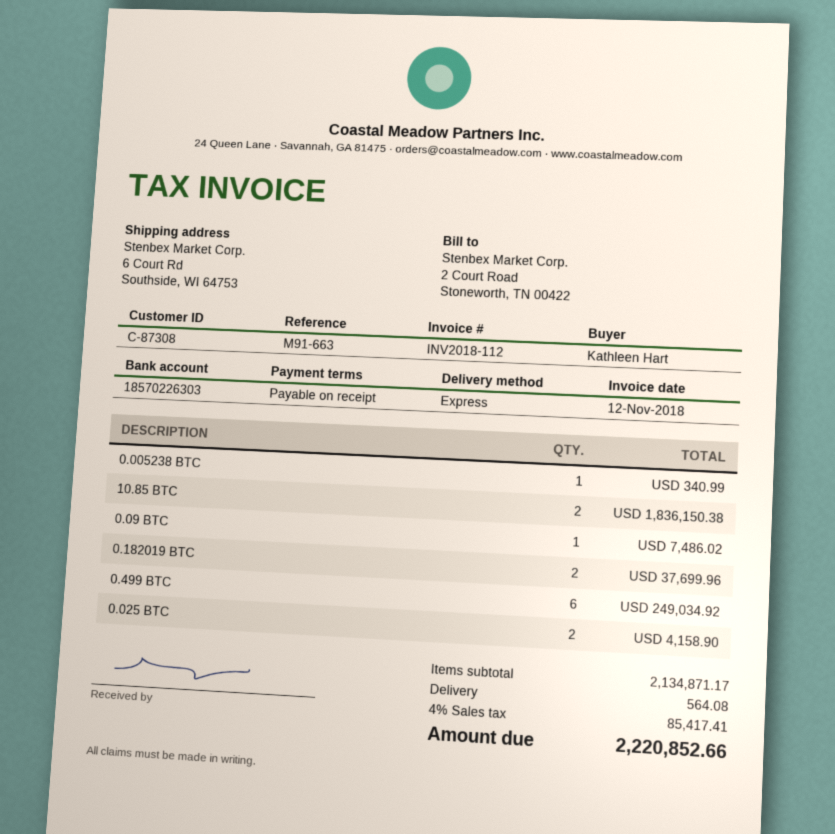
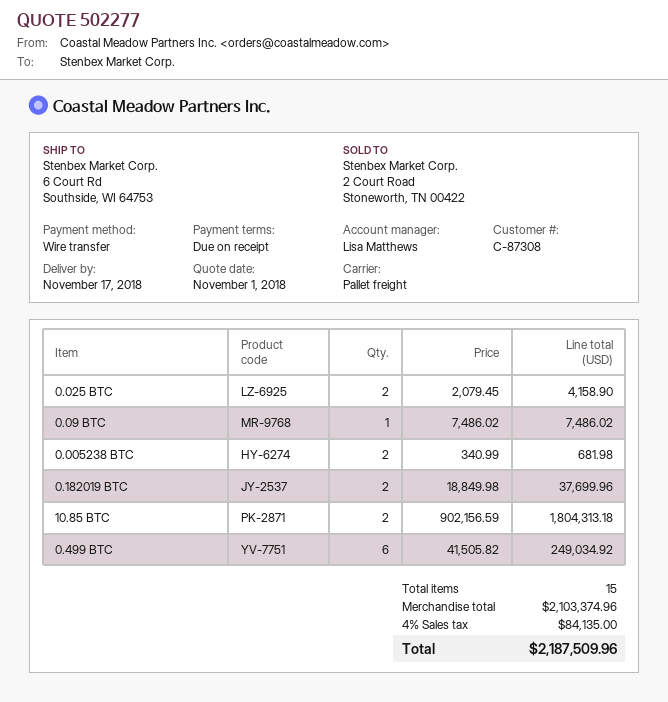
shipping method: express -> pallet freight
0.005238 BTC: 1 for 340.99 -> 2 for 681.98
10.85 BTC: 2 for 1836150.38 -> 2 for 1804313.18
subtotal: 2134871.17 -> 2103374.96
shipping: 564.08 -> none
tax: 4% = 85417.41 -> 4% = 84135.00
total: 2220852.66 -> 2187509.96

